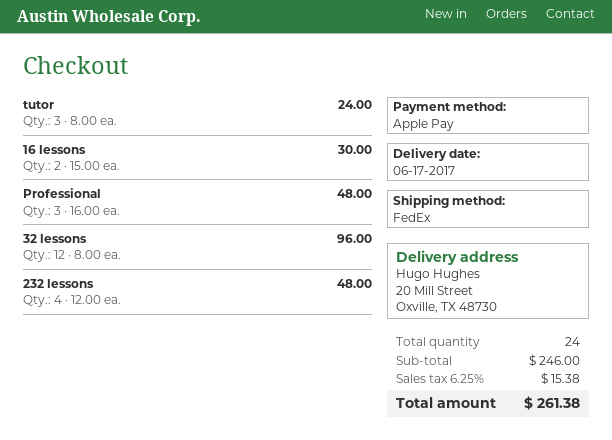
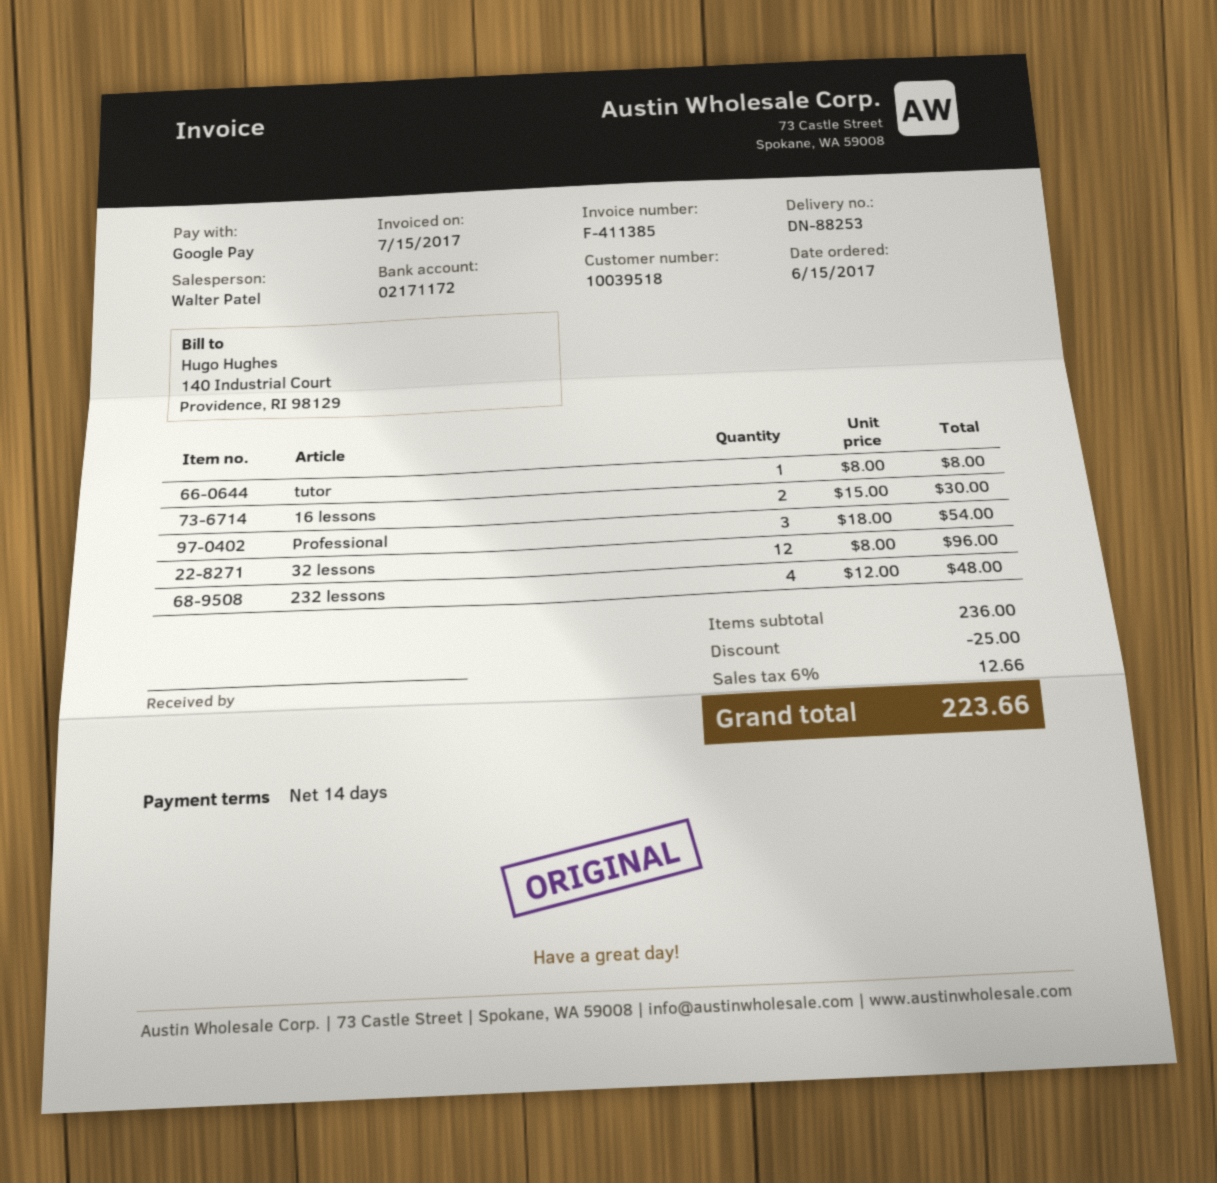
payment method: Apple Pay -> Google Pay
tutor: 3 x 8.00 = 24.00 -> 1 x 8.00 = 8.00
Professional: 3 x 16.00 = 48.00 -> 3 x 18.00 = 54.00
subtotal: 246.00 -> 236.00
discount: none -> 25.00
tax: 6.25% = 15.38 -> 6% = 12.66
total: 261.38 -> 223.66

